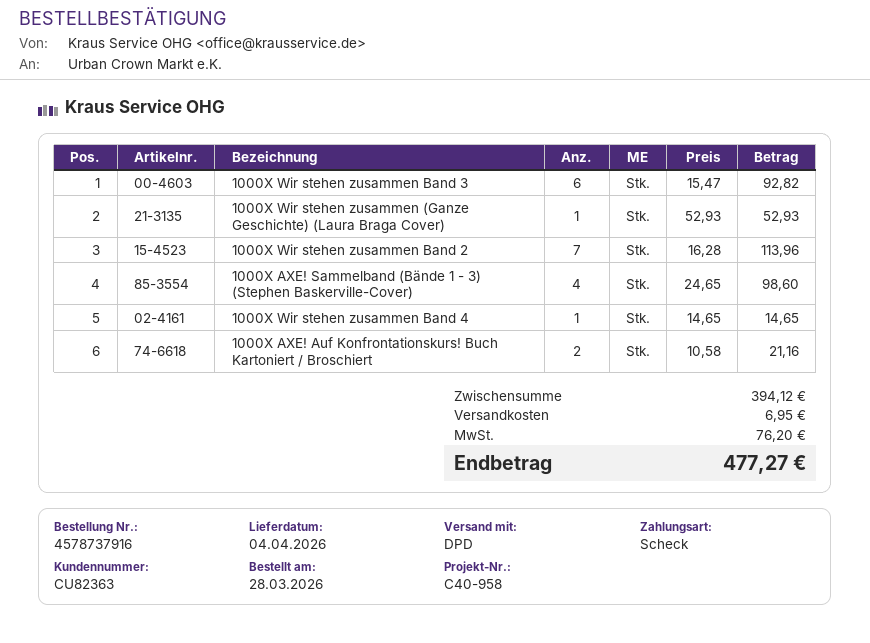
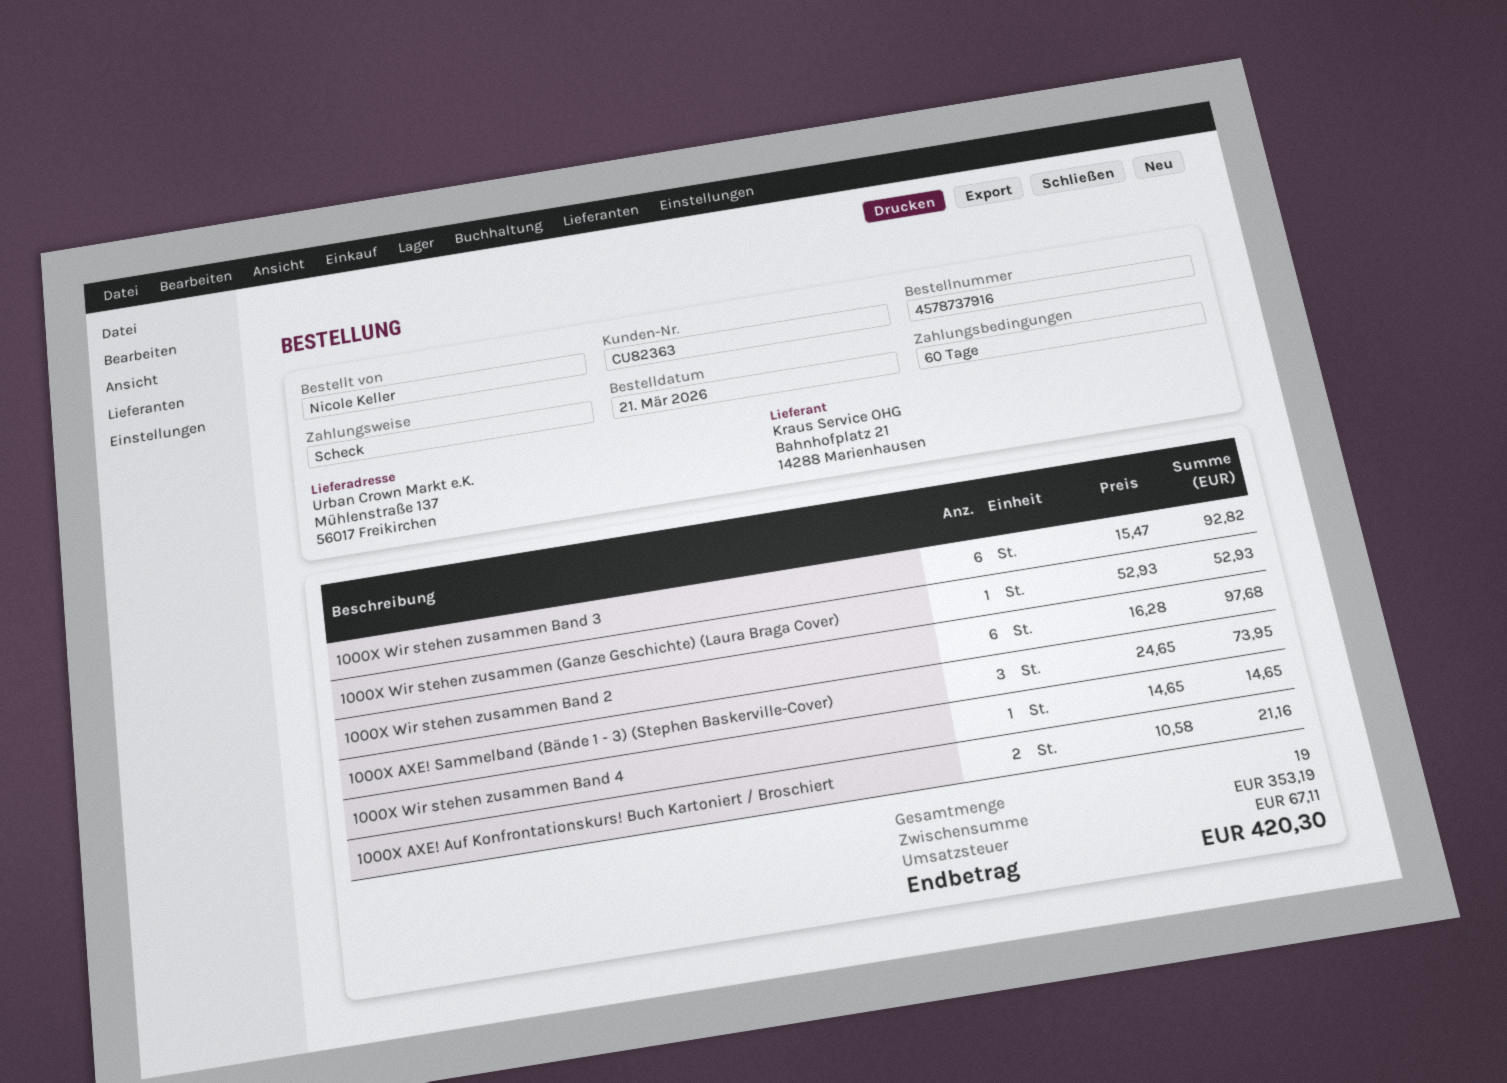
order date: 2026-03-28 -> 2026-03-21
1000X Wir stehen zusammen Band 2: 7 x 16.28 = 113.96 -> 6 x 16.28 = 97.68
1000X AXE! Sammelband (Bände 1 - 3) (Stephen Baskerville-Cover): 4 x 24.65 = 98.60 -> 3 x 24.65 = 73.95
subtotal: 394.12 -> 353.19
shipping: 6.95 -> none
tax: 76.20 -> 67.11
total: 477.27 -> 420.30

